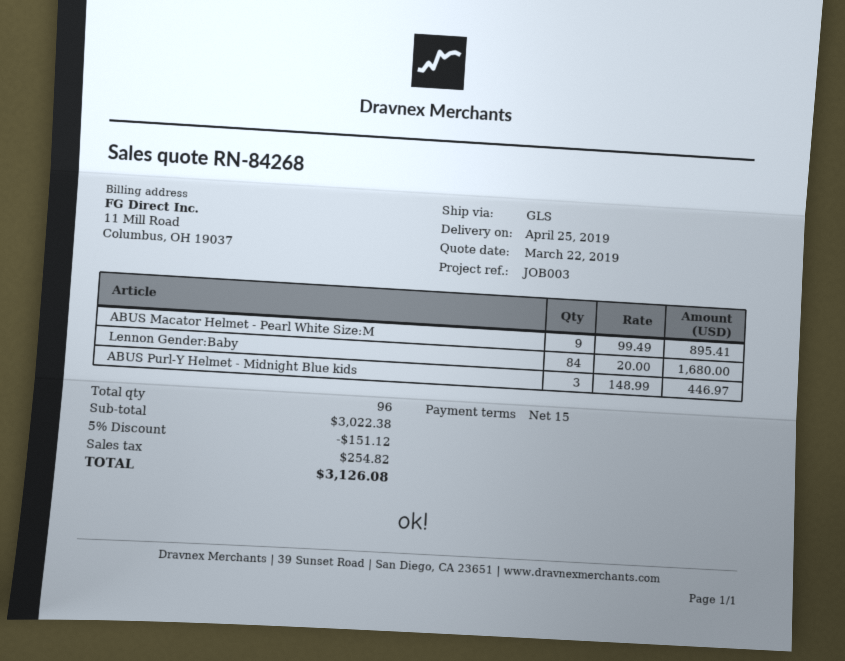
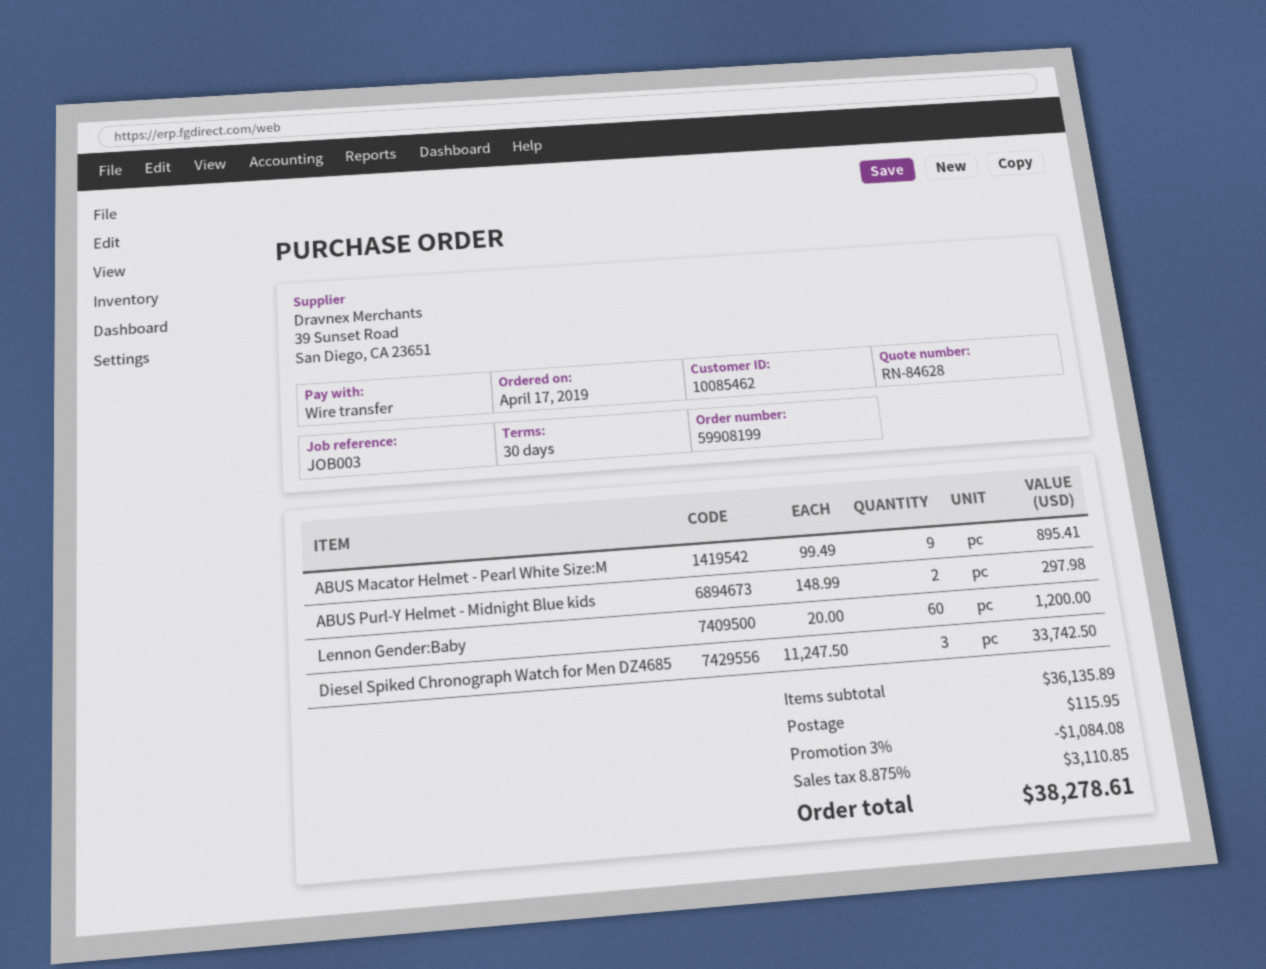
quote number: RN-84268 -> RN-84628
payment terms: 15 days -> 30 days
Lennon Gender:Baby: 84 x 20.00 = 1680.00 -> 60 x 20.00 = 1200.00
ABUS Purl-Y Helmet - Midnight Blue kids: 3 x 148.99 = 446.97 -> 2 x 148.99 = 297.98
Diesel Spiked Chronograph Watch for Men DZ4685: none -> 3 x 11247.50 = 33742.50
subtotal: 3022.38 -> 36135.89
discount: 5% = 151.12 -> 3% = 1084.08
shipping: none -> 115.95
tax: 254.82 -> 3110.85
total: 3126.08 -> 38278.61

